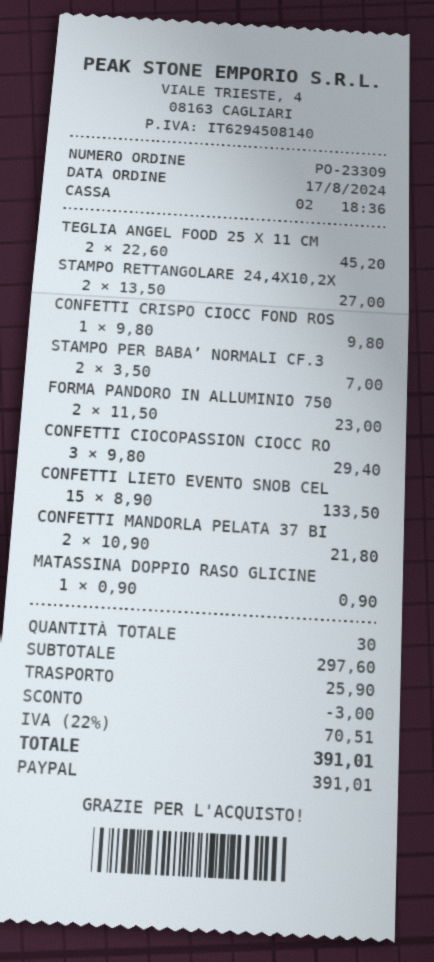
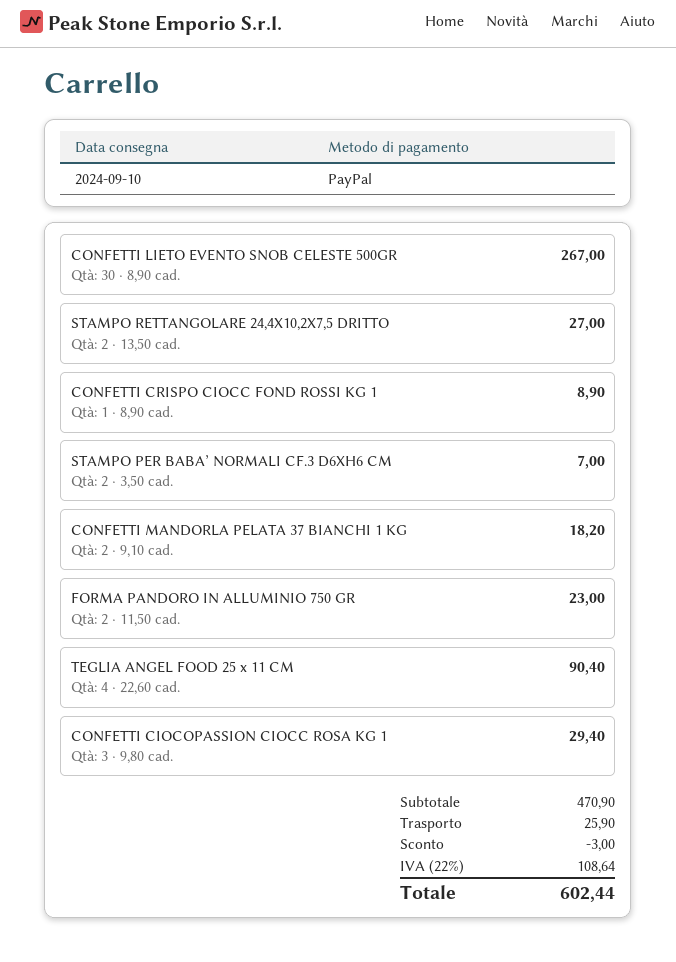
TEGLIA ANGEL FOOD 25 X 11 CM: 2 x 22.60 = 45.20 -> 4 x 22.60 = 90.40
CONFETTI CRISPO CIOCC FOND ROS: 1 x 9.80 = 9.80 -> 1 x 8.90 = 8.90
CONFETTI LIETO EVENTO SNOB CEL: 15 x 8.90 = 133.50 -> 30 x 8.90 = 267.00
CONFETTI MANDORLA PELATA 37 BI: 2 x 10.90 = 21.80 -> 2 x 9.10 = 18.20
MATASSINA DOPPIO RASO GLICINE: 1 x 0.90 = 0.90 -> none
subtotal: 297.60 -> 470.90
tax: 22% = 70.51 -> 22% = 108.64
total: 391.01 -> 602.44

